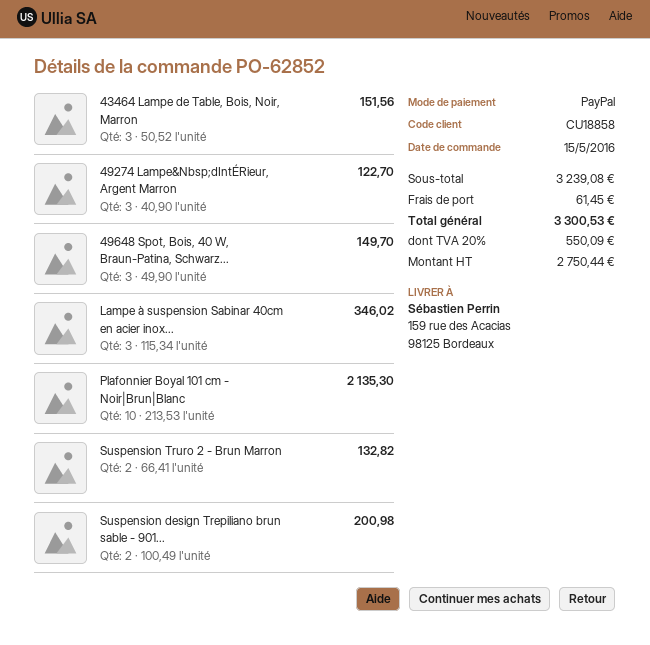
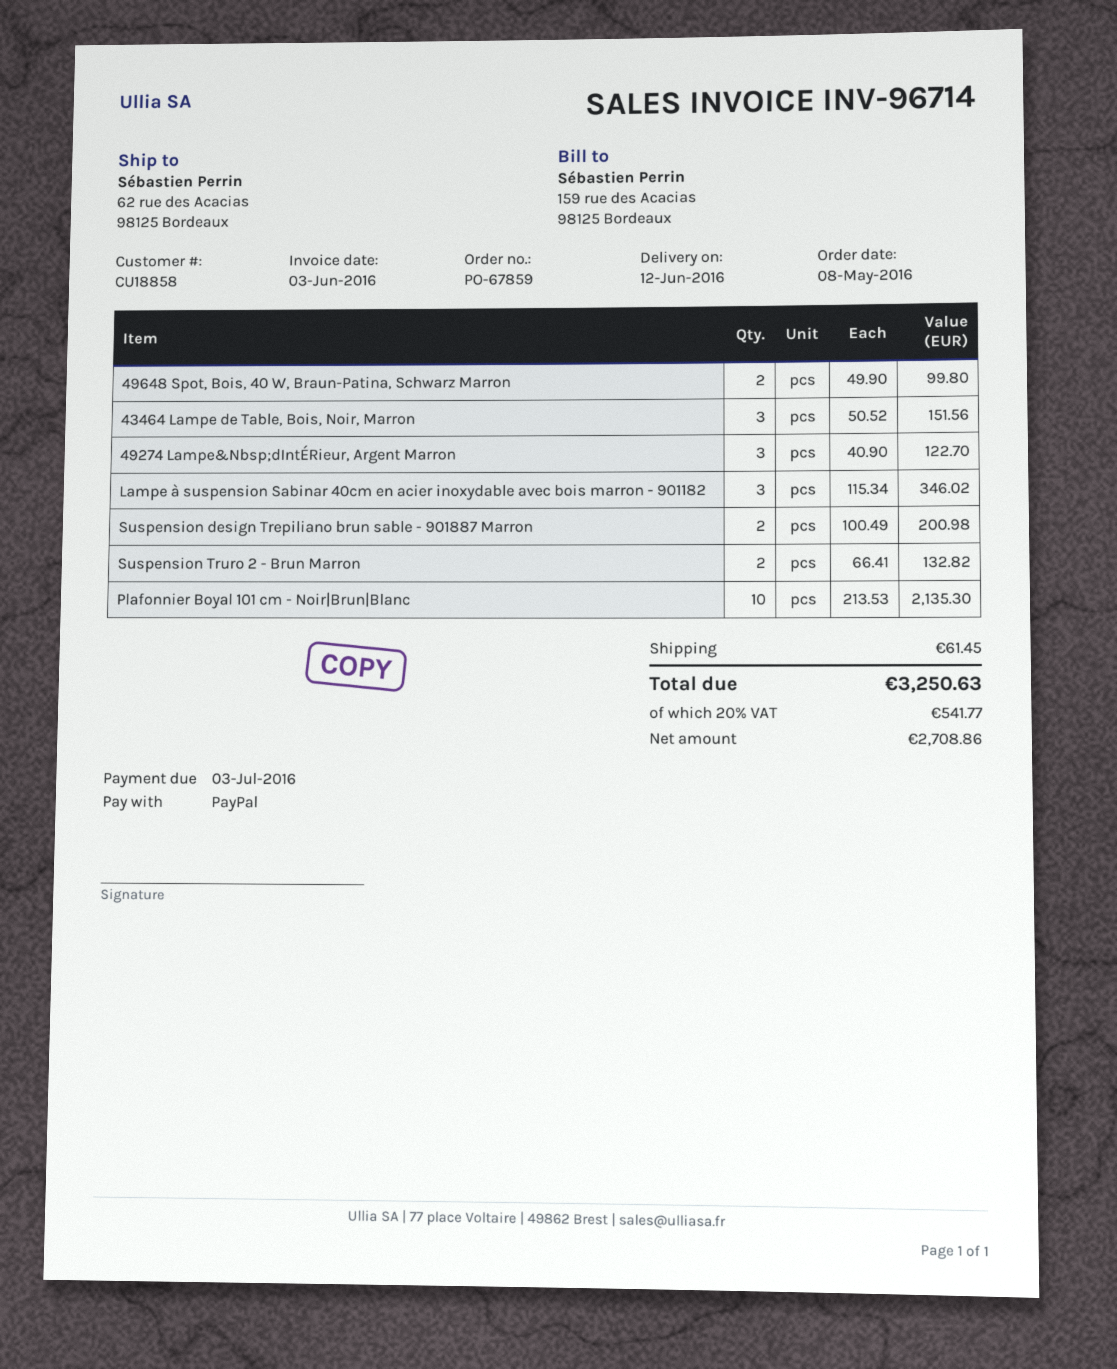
order number: PO-62852 -> PO-67859
order date: 2016-05-15 -> 2016-05-08
ship to: 159 rue des Acacias, 98125 Bordeaux -> 62 rue des Acacias, 98125 Bordeaux
49648 Spot, Bois, 40 W, Braun-Patina, Schwarz...: 3 x 49.90 = 149.70 -> 2 x 49.90 = 99.80
net: 2750.44 -> 2708.86
tax: 20% = 550.09 -> 20% = 541.77
total: 3300.53 -> 3250.63

